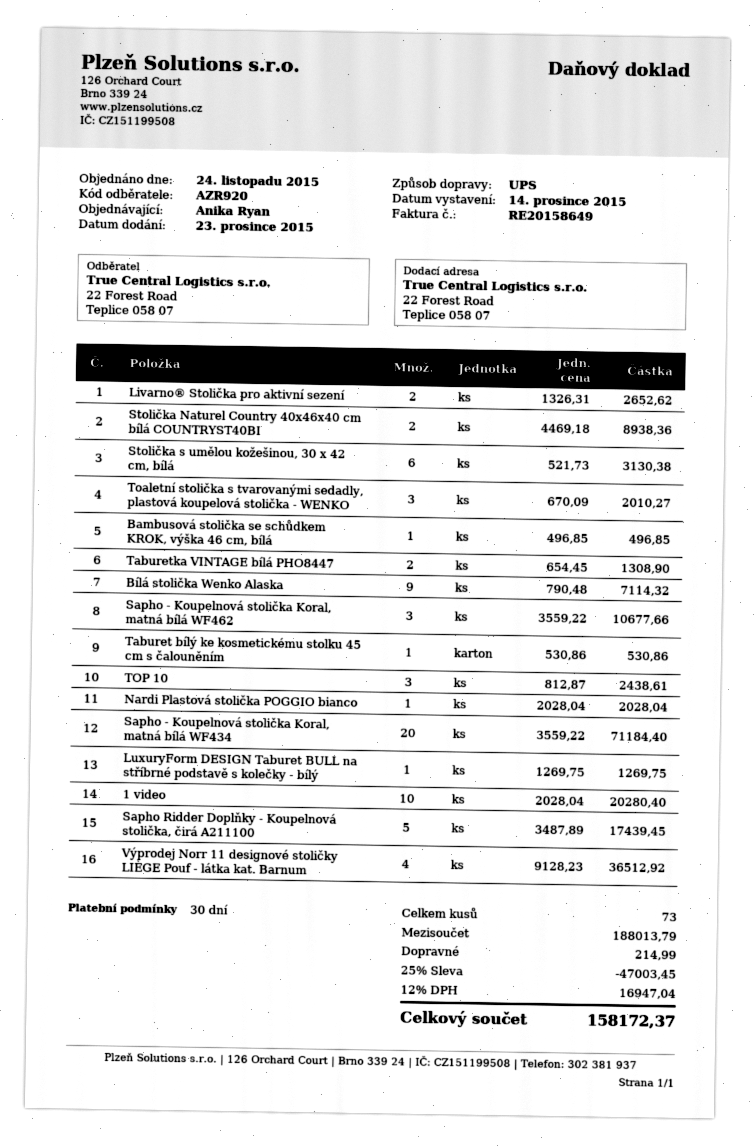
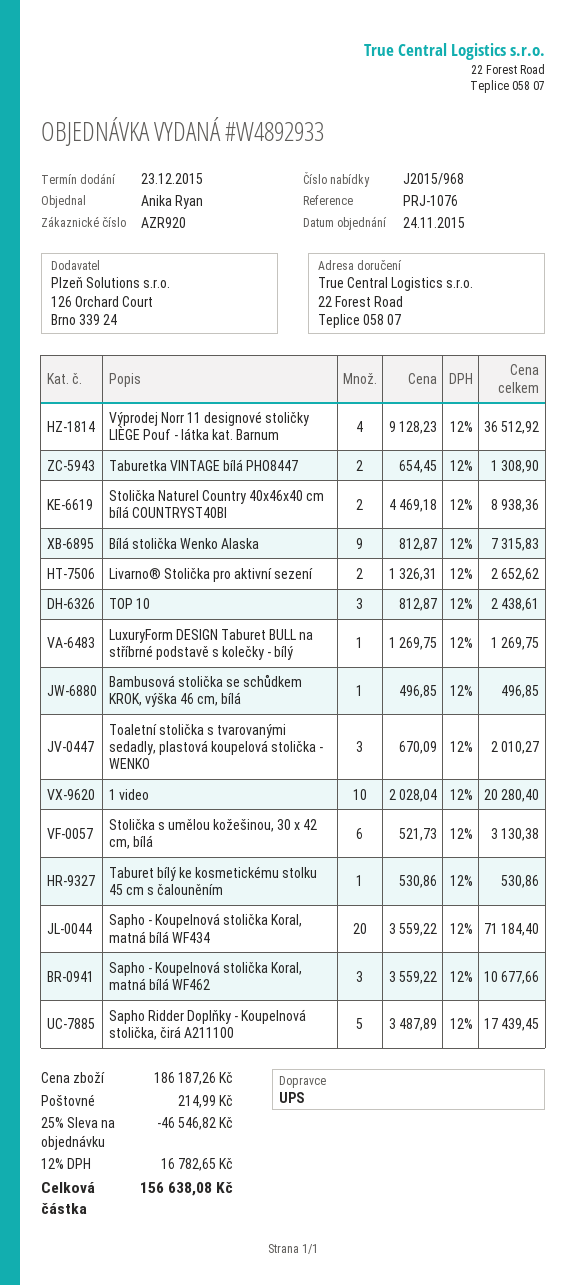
Bílá stolička Wenko Alaska: 9 x 790.48 = 7114.32 -> 9 x 812.87 = 7315.83
Nardi Plastová stolička POGGIO bianco: 1 x 2028.04 = 2028.04 -> none
subtotal: 188013.79 -> 186187.26
discount: 25% = 47003.45 -> 25% = 46546.82
tax: 12% = 16947.04 -> 12% = 16782.65
total: 158172.37 -> 156638.08

